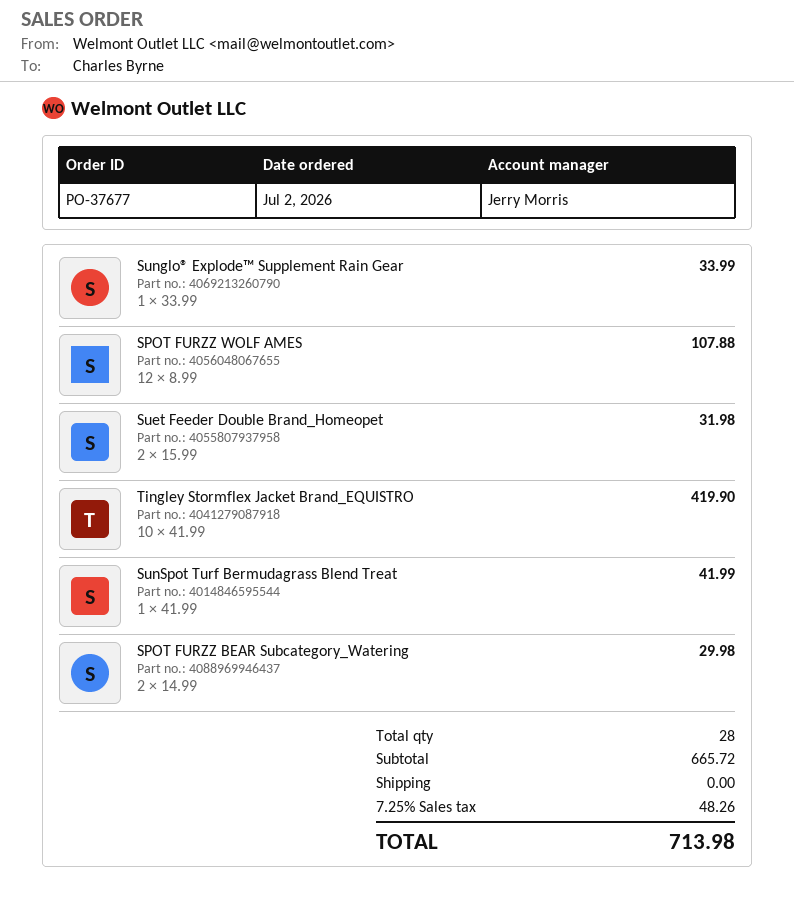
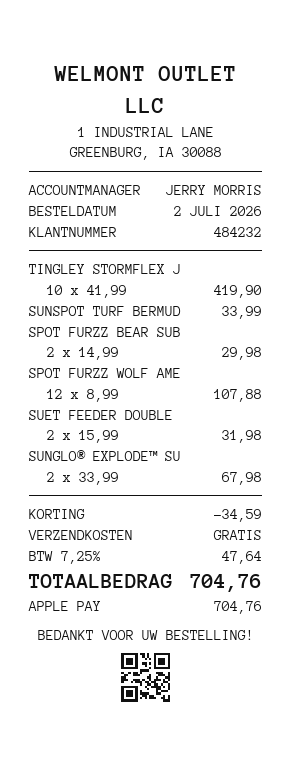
Sunglo® Explode™ Supplement Rain Gear: 1 x 33.99 = 33.99 -> 2 x 33.99 = 67.98
SunSpot Turf Bermudagrass Blend Treat: 1 x 41.99 = 41.99 -> 1 x 33.99 = 33.99
discount: none -> 34.59
tax: 7.25% = 48.26 -> 7.25% = 47.64
total: 713.98 -> 704.76

